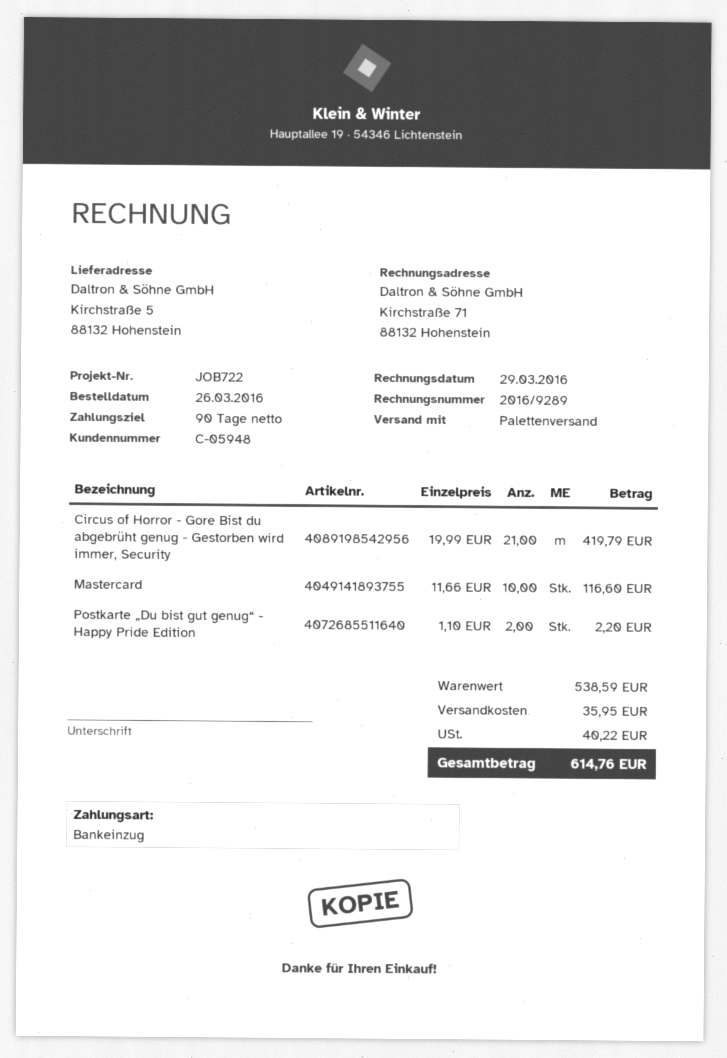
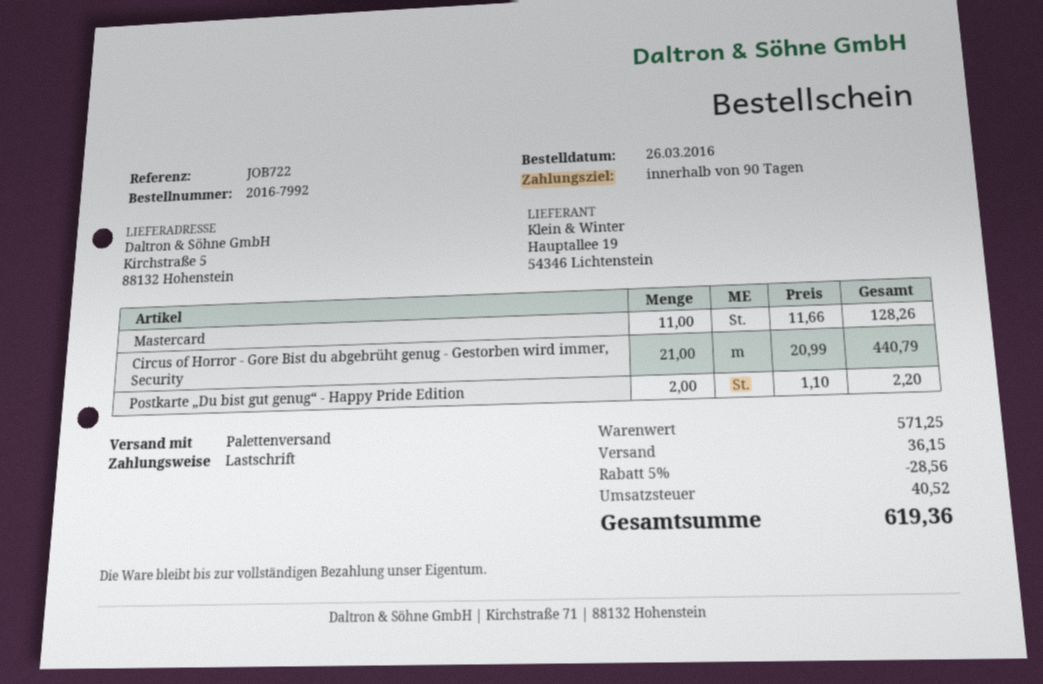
Circus of Horror - Gore Bist du abgebrüht genug - Gestorben wird immer, Security: 21 x 19.99 = 419.79 -> 21 x 20.99 = 440.79
Mastercard: 10 x 11.66 = 116.60 -> 11 x 11.66 = 128.26
subtotal: 538.59 -> 571.25
discount: none -> 5% = 28.56
shipping: 35.95 -> 36.15
tax: 40.22 -> 40.52
total: 614.76 -> 619.36

